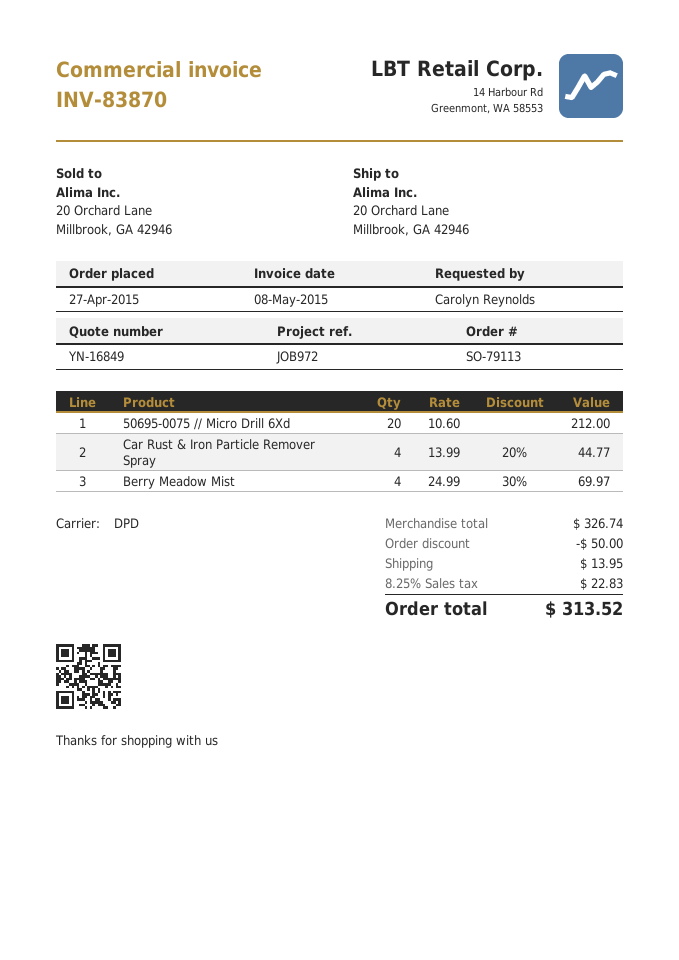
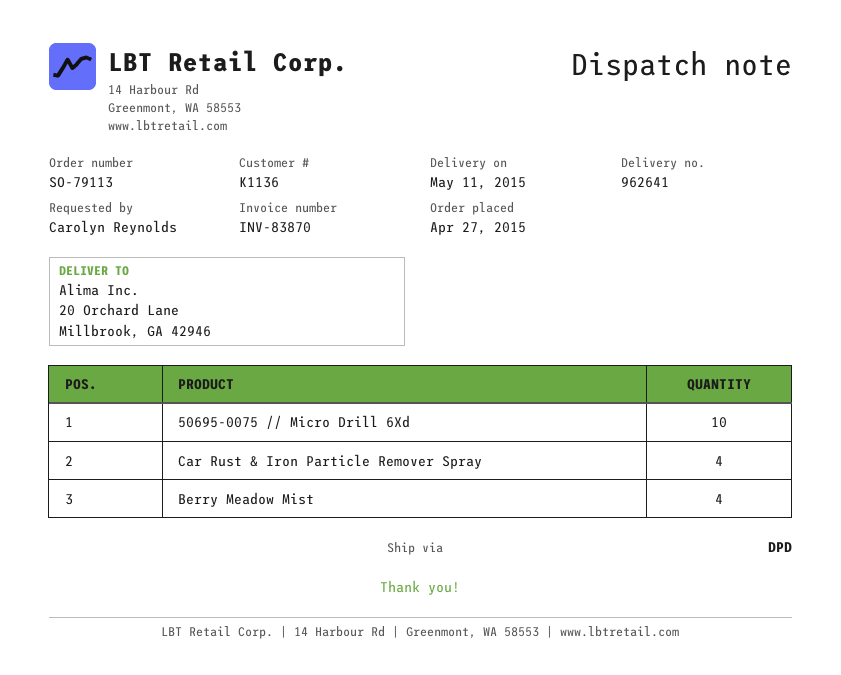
50695-0075 // Micro Drill 6Xd: 20 -> 10

